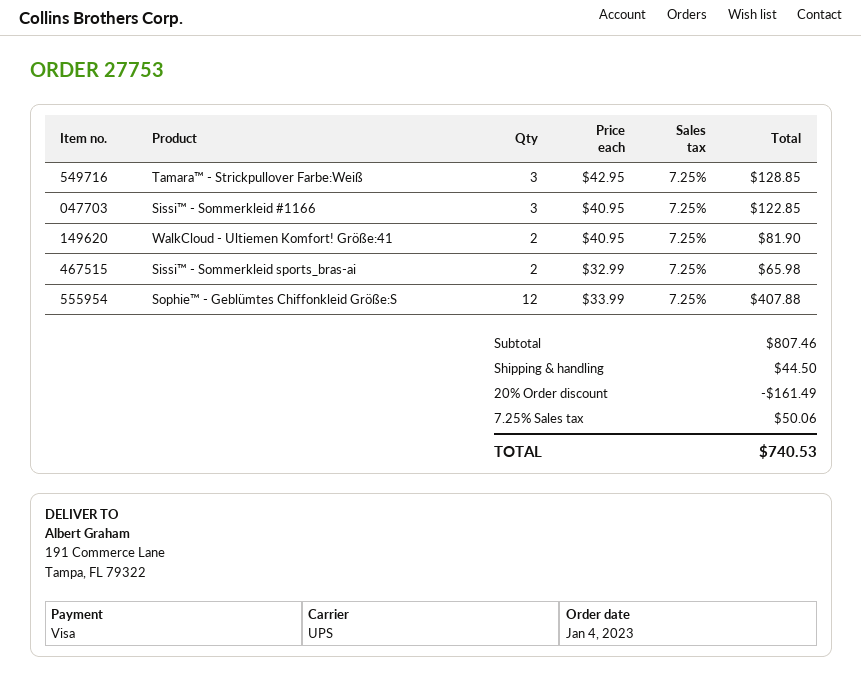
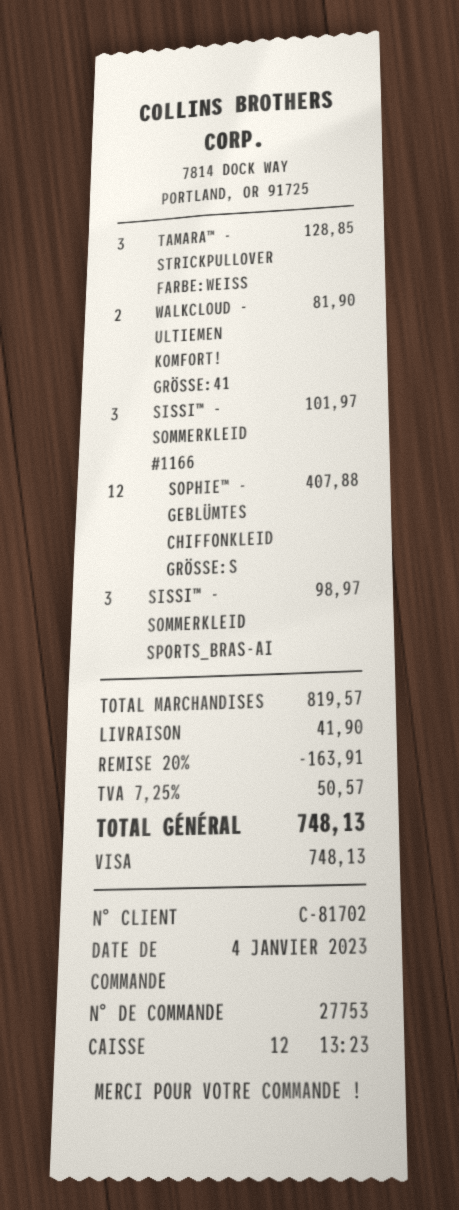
Sissi™ - Sommerkleid #1166: 3 for 122.85 -> 3 for 101.97
Sissi™ - Sommerkleid sports_bras-ai: 2 for 65.98 -> 3 for 98.97
subtotal: 807.46 -> 819.57
discount: 20% = 161.49 -> 20% = 163.91
shipping: 44.50 -> 41.90
tax: 7.25% = 50.06 -> 7.25% = 50.57
total: 740.53 -> 748.13

